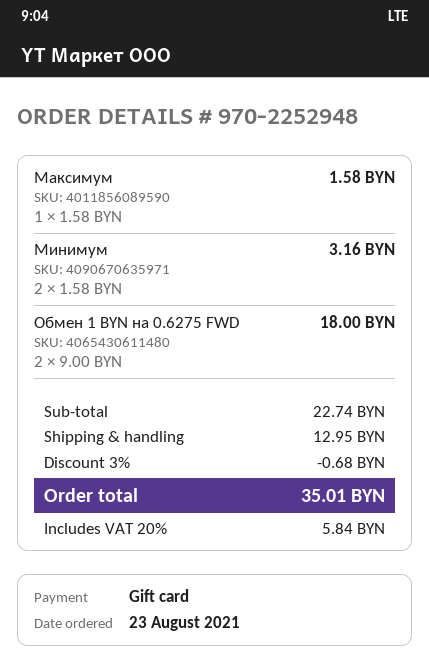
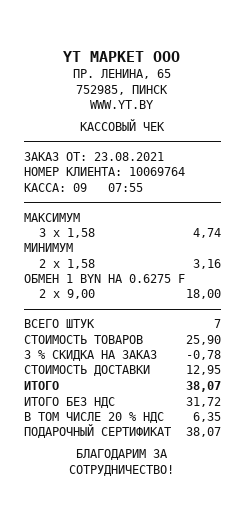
Максимум: 1 x 1.58 = 1.58 -> 3 x 1.58 = 4.74
subtotal: 22.74 -> 25.90
discount: 3% = 0.68 -> 3% = 0.78
tax: 20% = 5.84 -> 20% = 6.35
total: 35.01 -> 38.07

